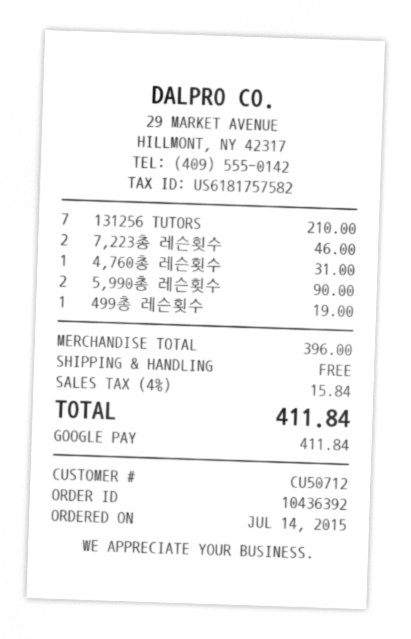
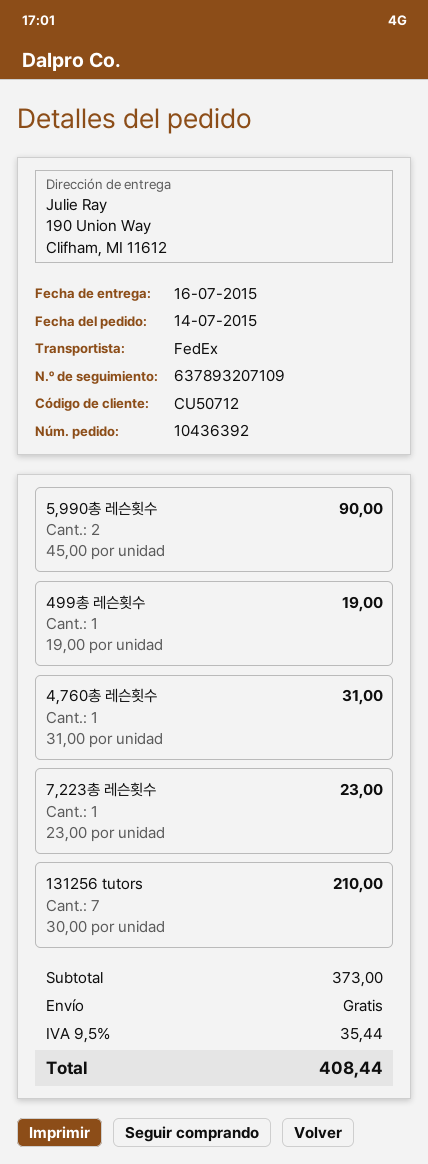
7,223총 레슨횟수: 2 for 46.00 -> 1 for 23.00
subtotal: 396.00 -> 373.00
tax: 4% = 15.84 -> 9.5% = 35.44
total: 411.84 -> 408.44

